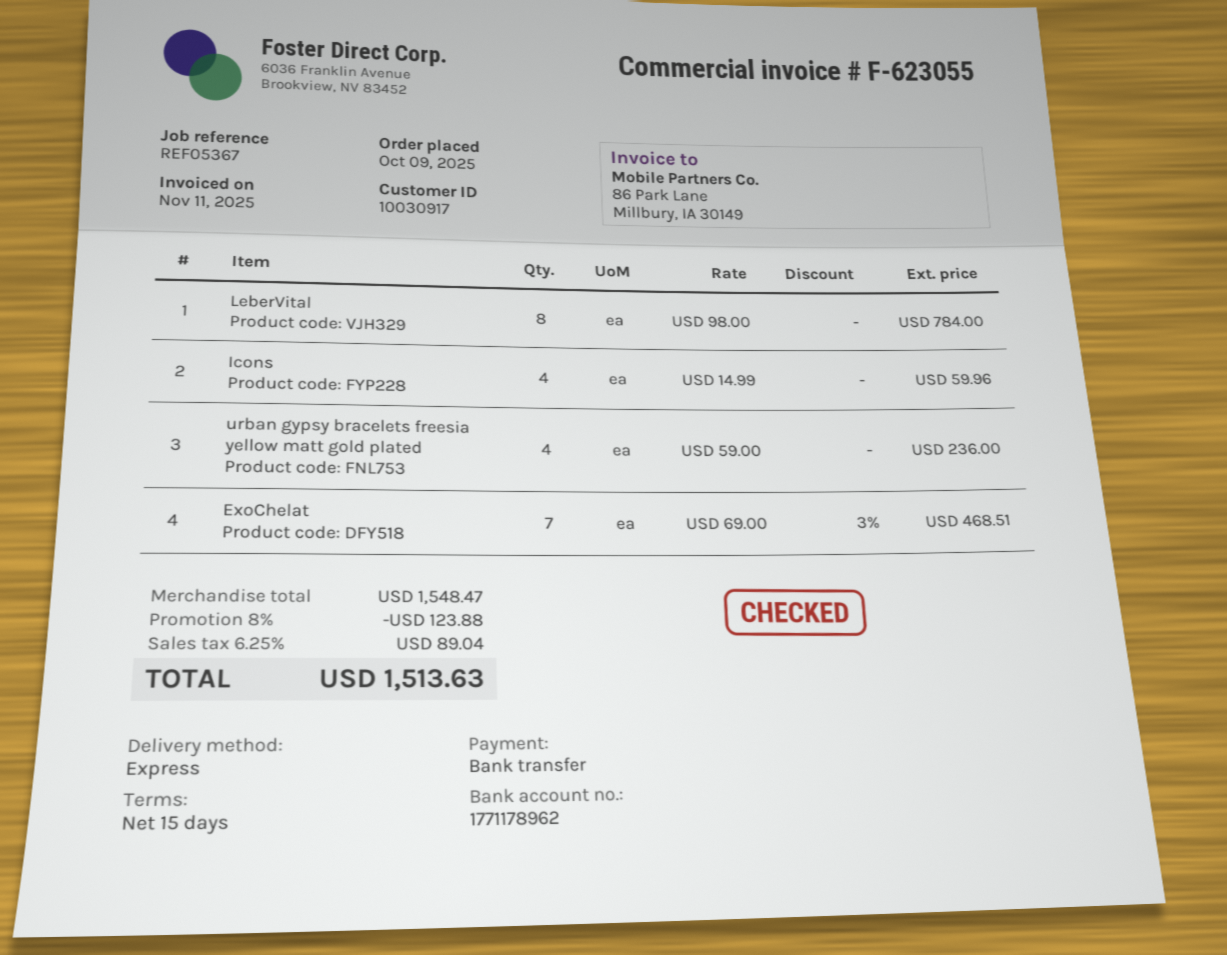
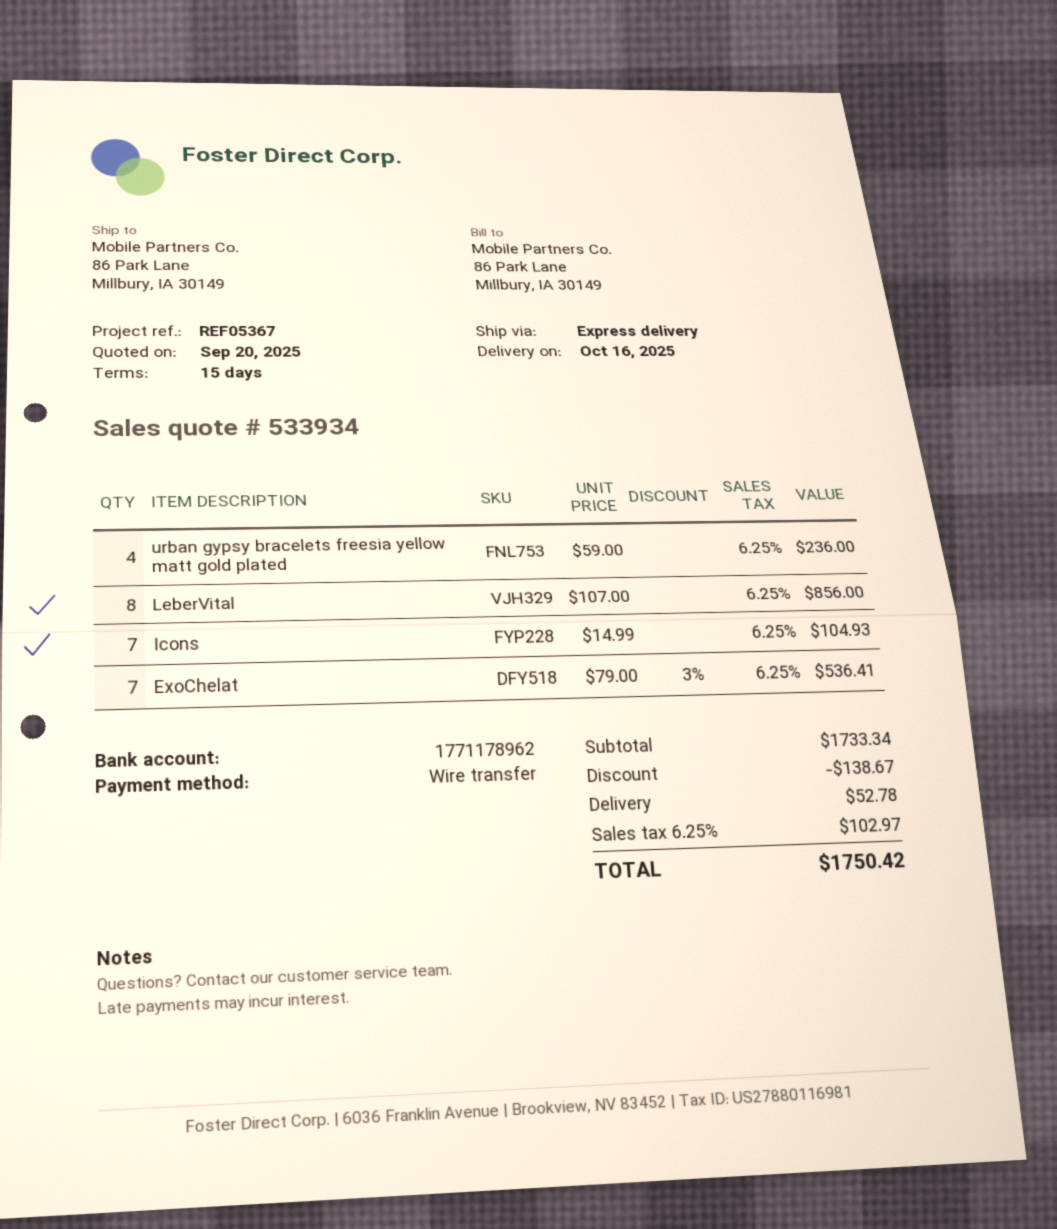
LeberVital: 8 x 98.00 = 784.00 -> 8 x 107.00 = 856.00
Icons: 4 x 14.99 = 59.96 -> 7 x 14.99 = 104.93
ExoChelat: 7 x 69.00 - 3% = 468.51 -> 7 x 79.00 - 3% = 536.41
subtotal: 1548.47 -> 1733.34
discount: 123.88 -> 138.67
shipping: none -> 52.78
tax: 6.25% = 89.04 -> 6.25% = 102.97
total: 1513.63 -> 1750.42

